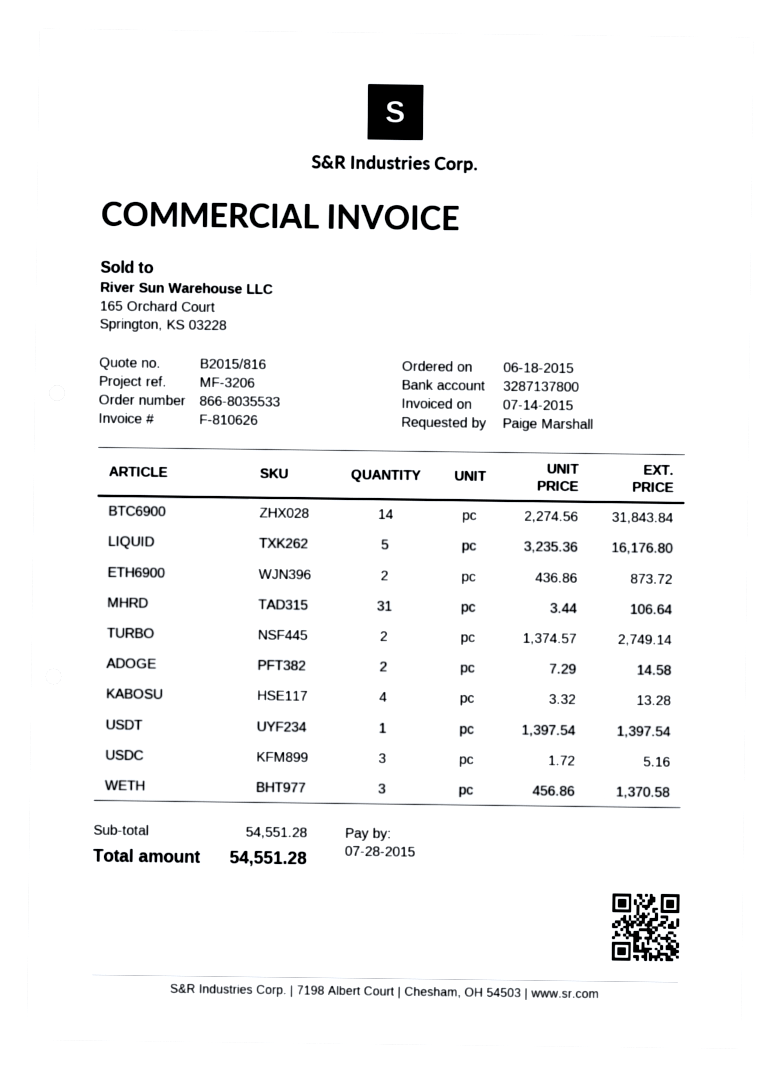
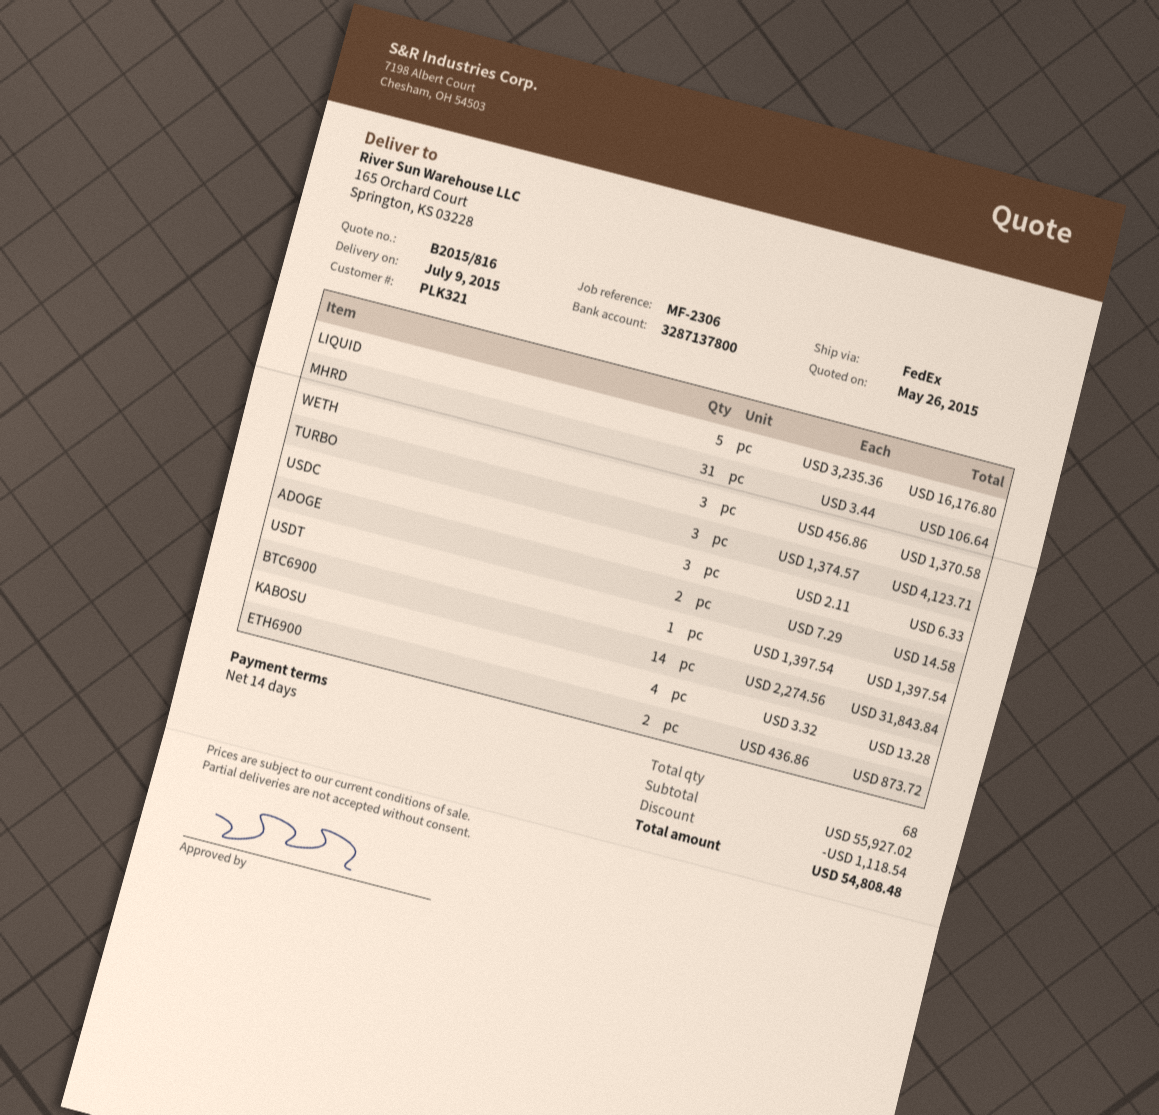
reference: MF-3206 -> MF-2306
TURBO: 2 x 1374.57 = 2749.14 -> 3 x 1374.57 = 4123.71
USDC: 3 x 1.72 = 5.16 -> 3 x 2.11 = 6.33
subtotal: 54551.28 -> 55927.02
discount: none -> 1118.54
total: 54551.28 -> 54808.48

